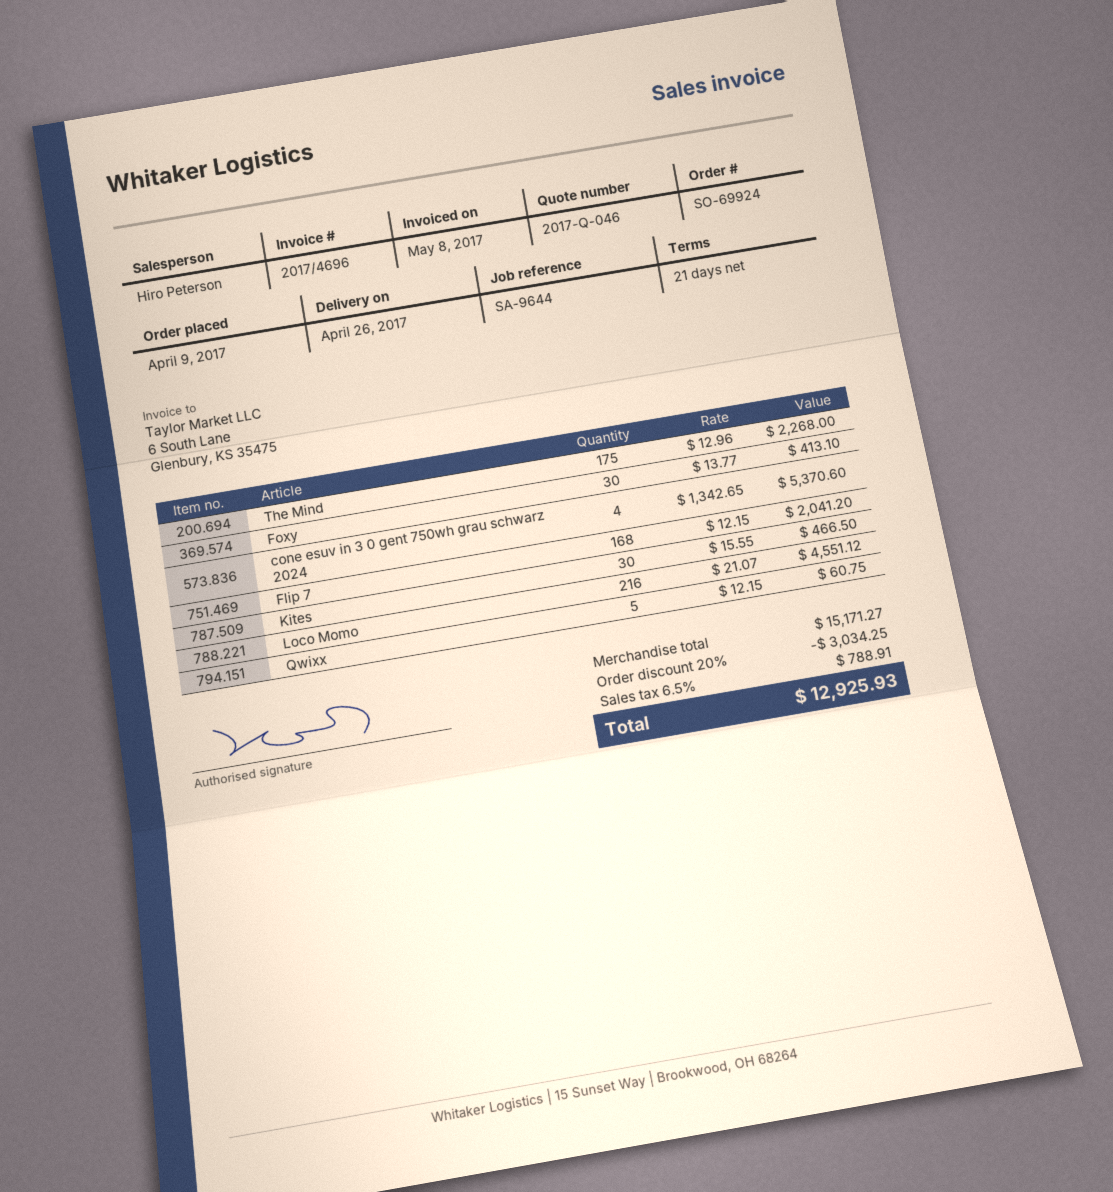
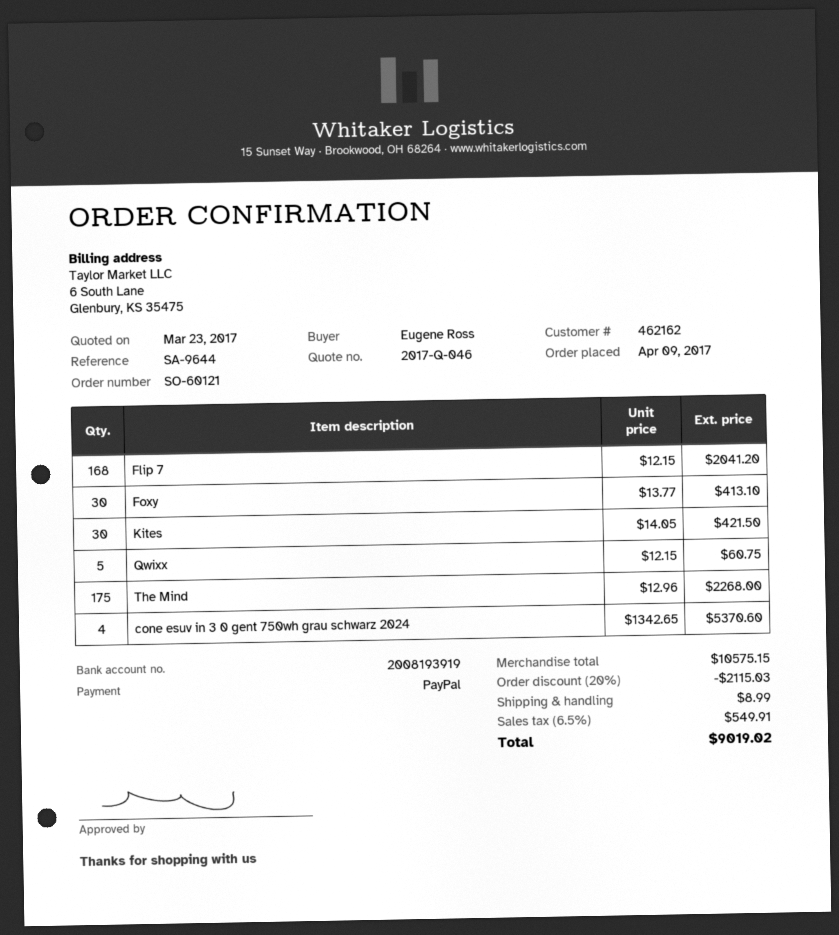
order number: SO-69924 -> SO-60121
Kites: 30 x 15.55 = 466.50 -> 30 x 14.05 = 421.50
Loco Momo: 216 x 21.07 = 4551.12 -> none
subtotal: 15171.27 -> 10575.15
discount: 20% = 3034.25 -> 20% = 2115.03
shipping: none -> 8.99
tax: 6.5% = 788.91 -> 6.5% = 549.91
total: 12925.93 -> 9019.02

